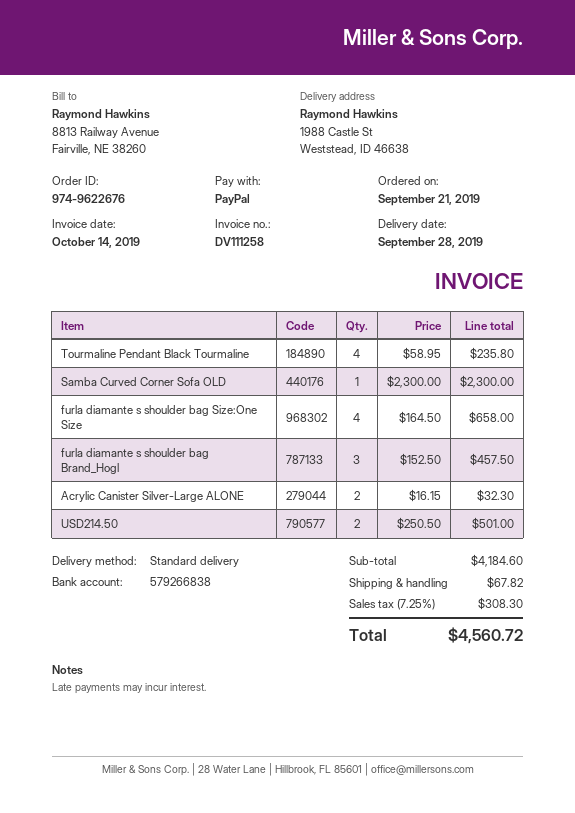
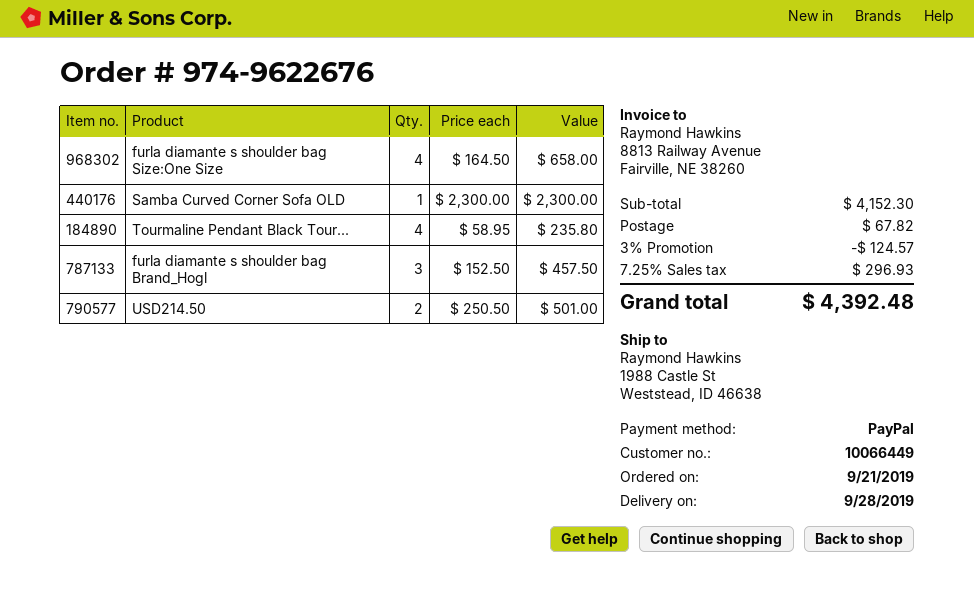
Acrylic Canister Silver-Large ALONE: 2 x 16.15 = 32.30 -> none
subtotal: 4184.60 -> 4152.30
discount: none -> 3% = 124.57
tax: 7.25% = 308.30 -> 7.25% = 296.93
total: 4560.72 -> 4392.48

